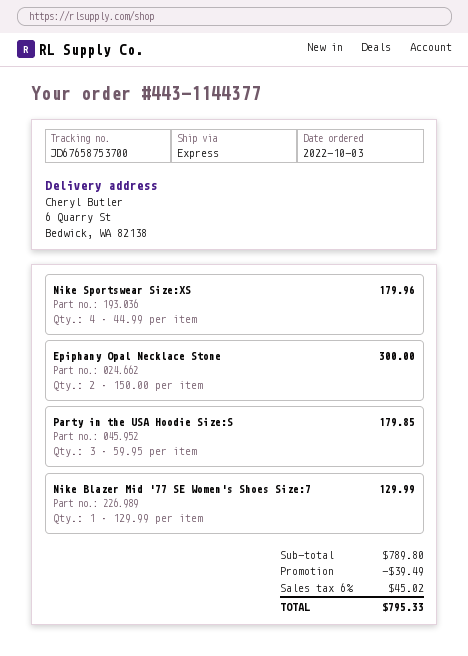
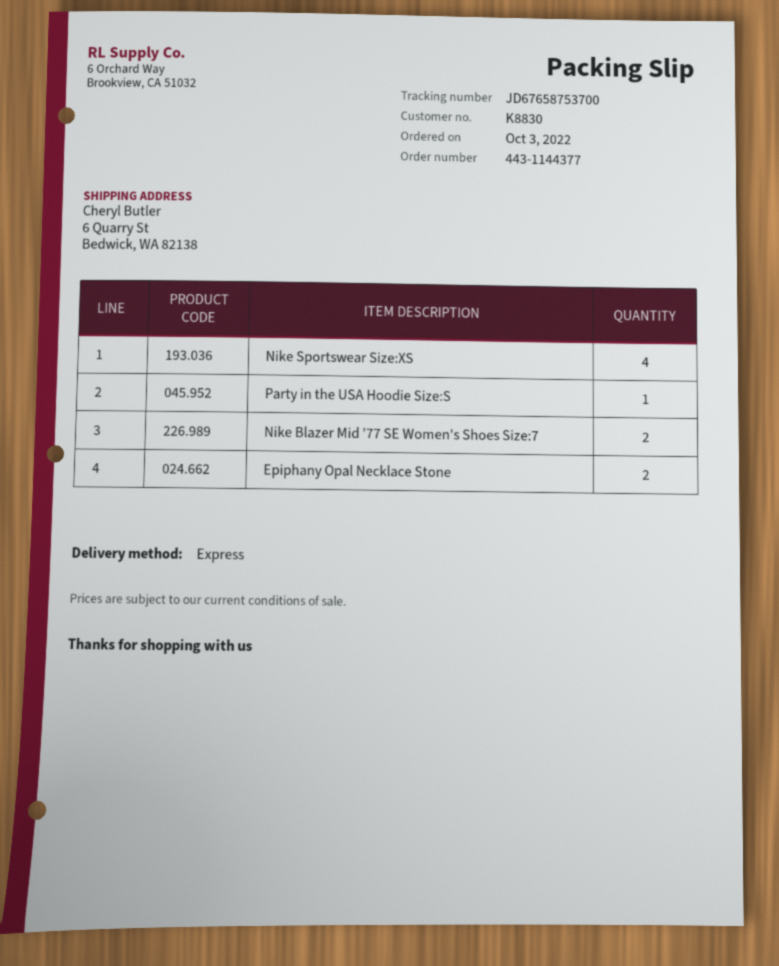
Party in the USA Hoodie Size:S: 3 -> 1
Nike Blazer Mid '77 SE Women's Shoes Size:7: 1 -> 2

